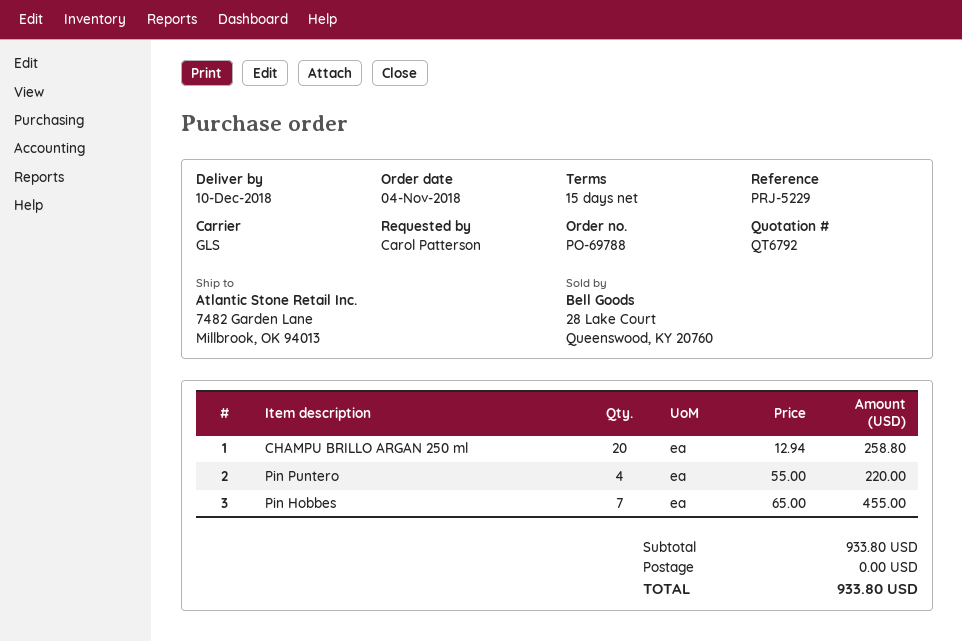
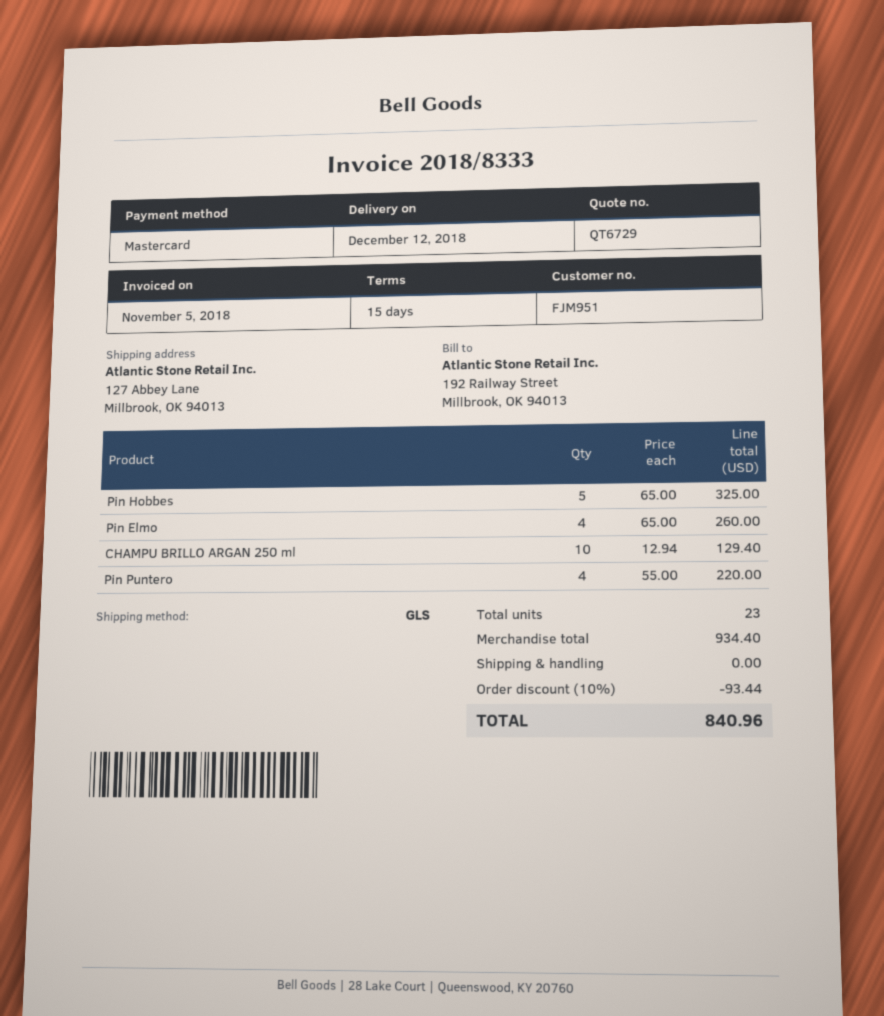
quote number: QT6792 -> QT6729
delivery date: 2018-12-10 -> 2018-12-12
ship to: 7482 Garden Lane, Millbrook, OK 94013 -> 127 Abbey Lane, Millbrook, OK 94013
CHAMPU BRILLO ARGAN 250 ml: 20 x 12.94 = 258.80 -> 10 x 12.94 = 129.40
Pin Hobbes: 7 x 65.00 = 455.00 -> 5 x 65.00 = 325.00
Pin Elmo: none -> 4 x 65.00 = 260.00
subtotal: 933.80 -> 934.40
discount: none -> 10% = 93.44
total: 933.80 -> 840.96

